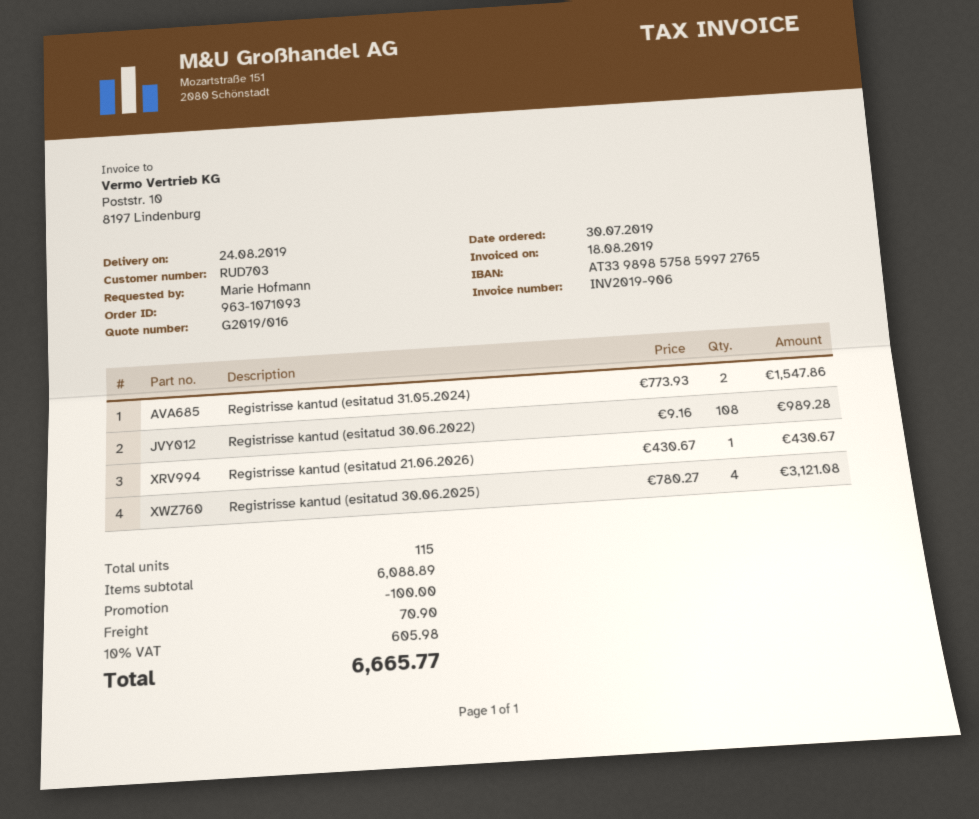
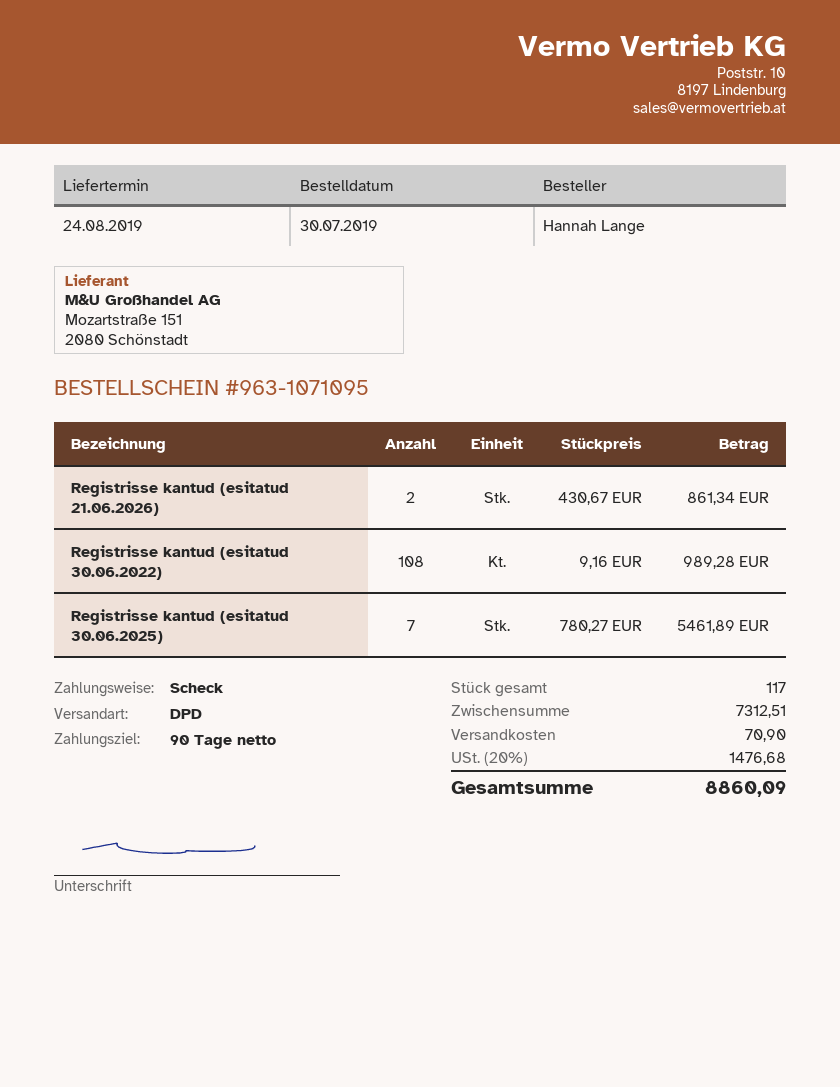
order number: 963-1071093 -> 963-1071095
ordered by: Marie Hofmann -> Hannah Lange
Registrisse kantud (esitatud 31.05.2024): 2 x 773.93 = 1547.86 -> none
Registrisse kantud (esitatud 21.06.2026): 1 x 430.67 = 430.67 -> 2 x 430.67 = 861.34
Registrisse kantud (esitatud 30.06.2025): 4 x 780.27 = 3121.08 -> 7 x 780.27 = 5461.89
total quantity: 115 -> 117
subtotal: 6088.89 -> 7312.51
discount: 100.00 -> none
tax: 10% = 605.98 -> 20% = 1476.68
total: 6665.77 -> 8860.09

